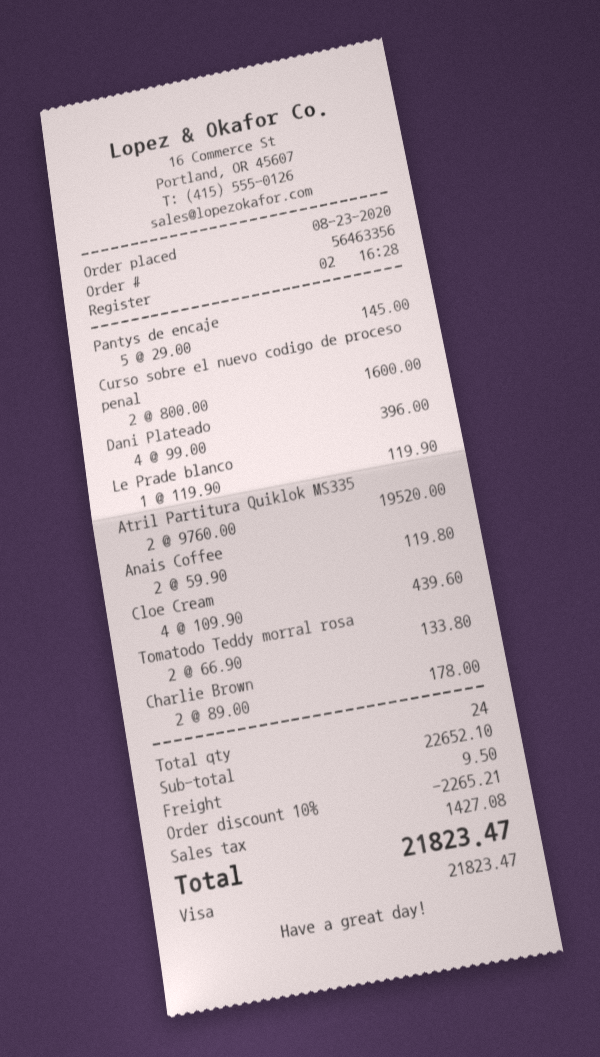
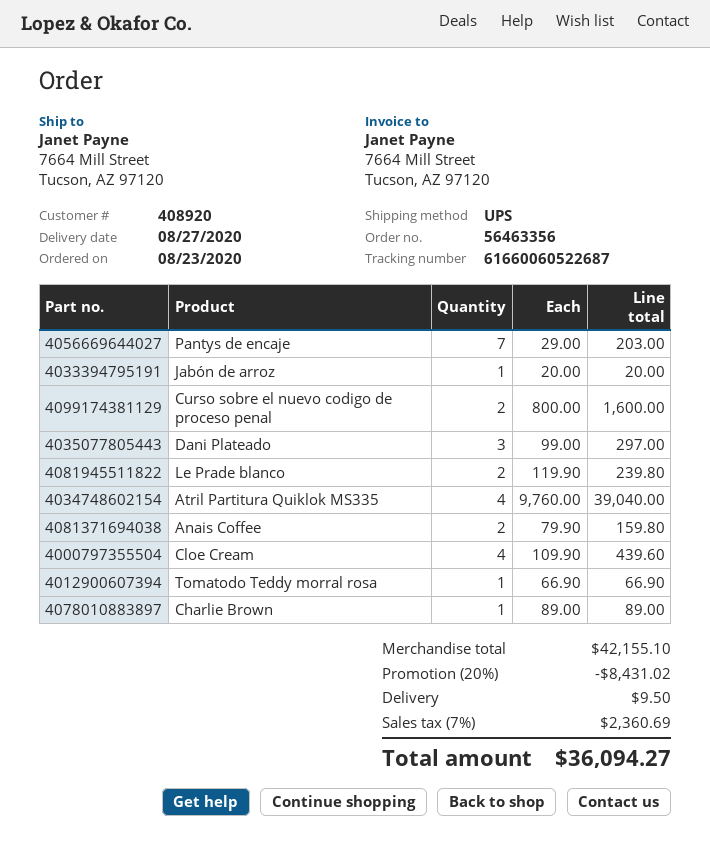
Pantys de encaje: 5 x 29.00 = 145.00 -> 7 x 29.00 = 203.00
Dani Plateado: 4 x 99.00 = 396.00 -> 3 x 99.00 = 297.00
Le Prade blanco: 1 x 119.90 = 119.90 -> 2 x 119.90 = 239.80
Atril Partitura Quiklok MS335: 2 x 9760.00 = 19520.00 -> 4 x 9760.00 = 39040.00
Anais Coffee: 2 x 59.90 = 119.80 -> 2 x 79.90 = 159.80
Tomatodo Teddy morral rosa: 2 x 66.90 = 133.80 -> 1 x 66.90 = 66.90
Charlie Brown: 2 x 89.00 = 178.00 -> 1 x 89.00 = 89.00
Jabón de arroz: none -> 1 x 20.00 = 20.00
subtotal: 22652.10 -> 42155.10
discount: 10% = 2265.21 -> 20% = 8431.02
tax: 1427.08 -> 2360.69
total: 21823.47 -> 36094.27

